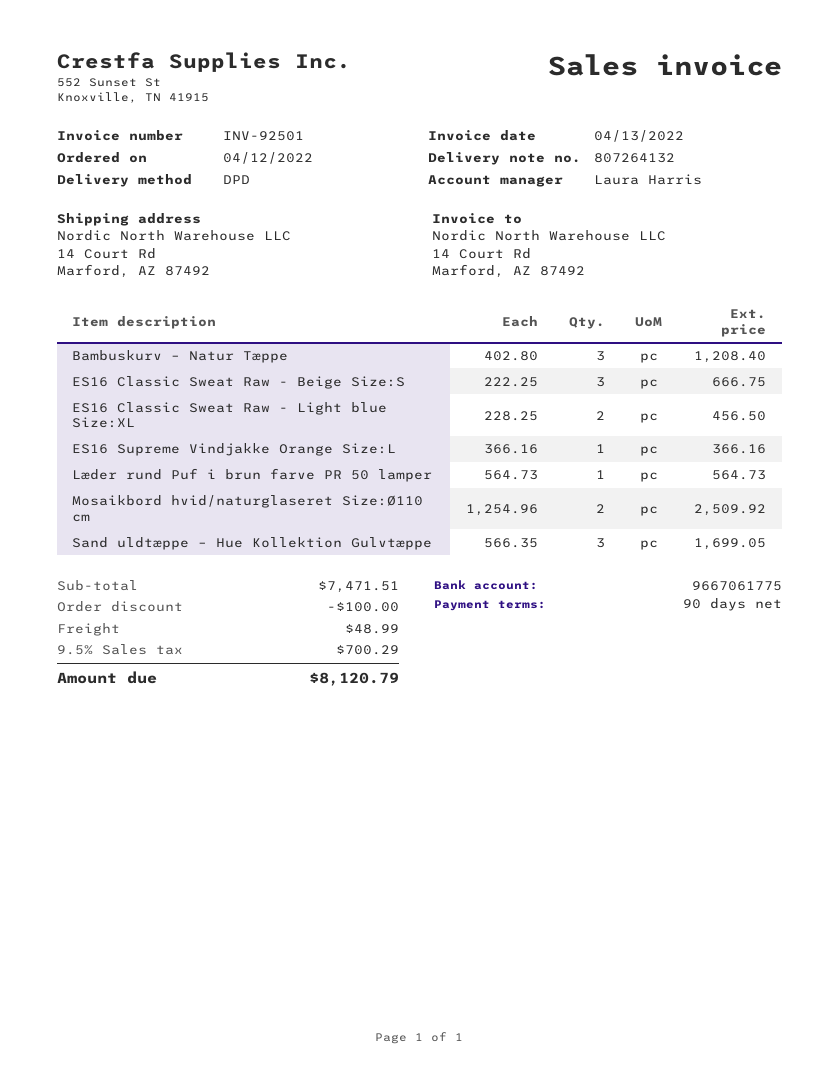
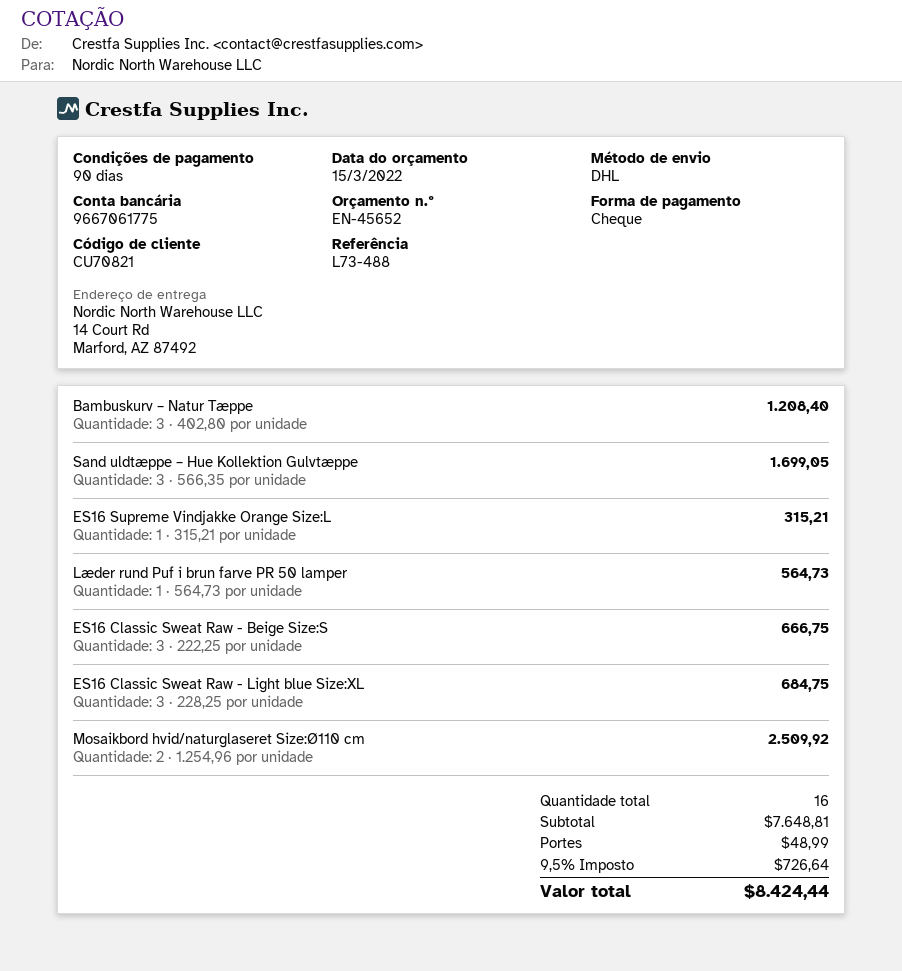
shipping method: DPD -> DHL
ES16 Classic Sweat Raw - Light blue Size:XL: 2 x 228.25 = 456.50 -> 3 x 228.25 = 684.75
ES16 Supreme Vindjakke Orange Size:L: 1 x 366.16 = 366.16 -> 1 x 315.21 = 315.21
subtotal: 7471.51 -> 7648.81
discount: 100.00 -> none
tax: 9.5% = 700.29 -> 9.5% = 726.64
total: 8120.79 -> 8424.44

